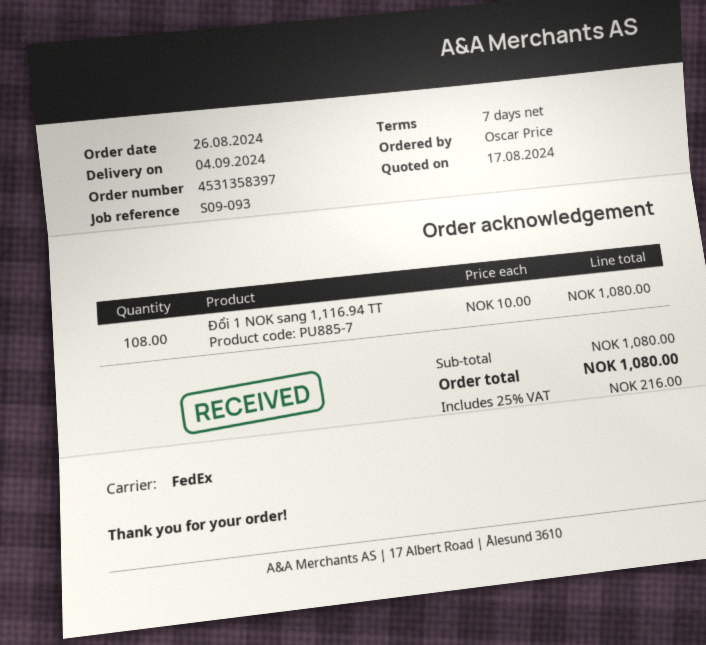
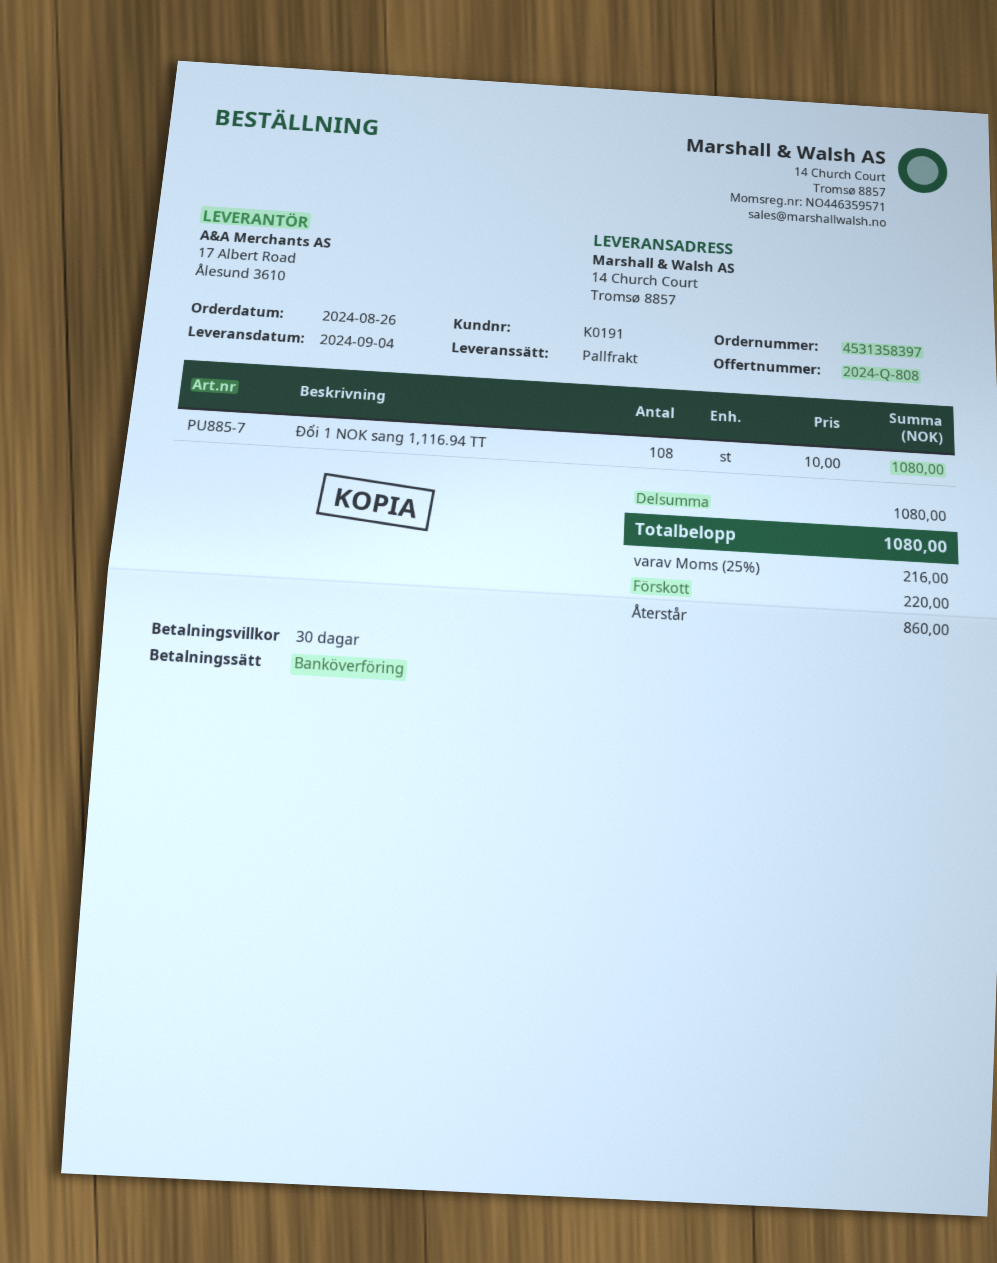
payment terms: 7 days -> 30 days
shipping method: FedEx -> pallet freight

